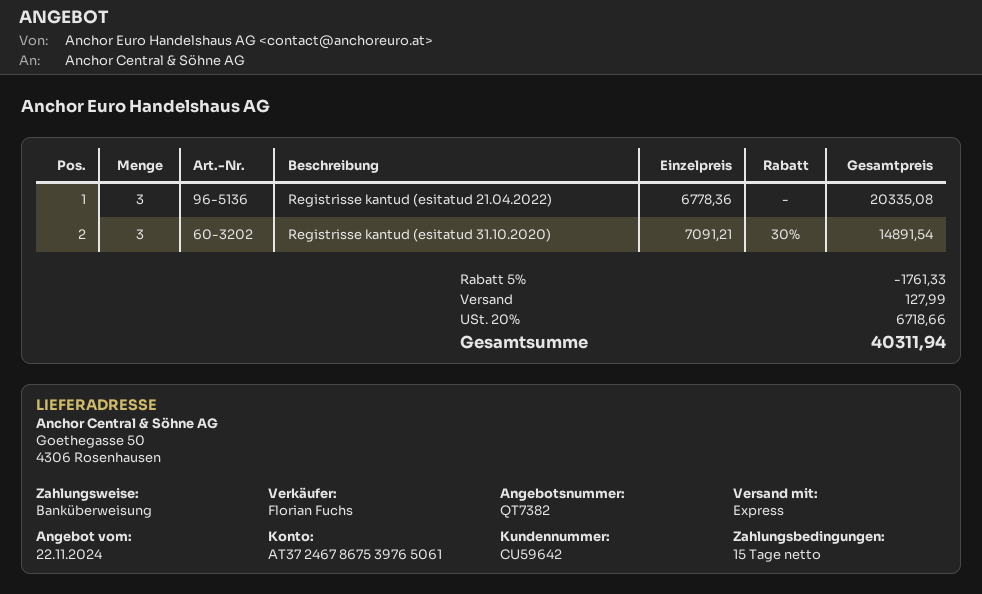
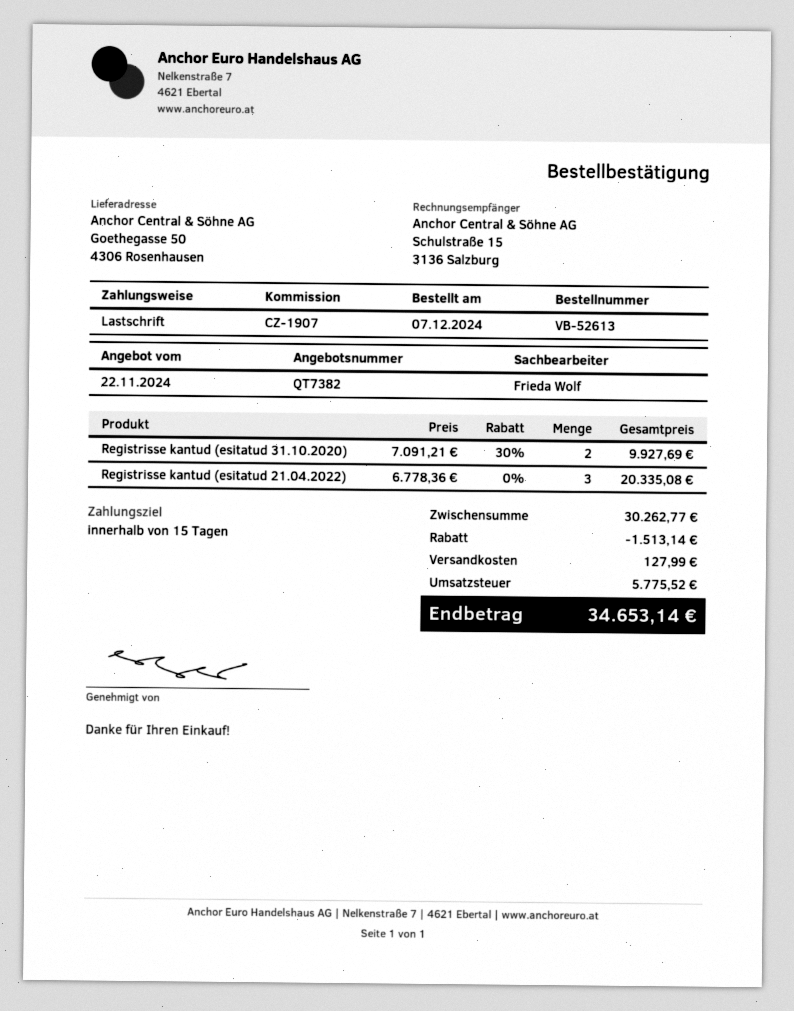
sales rep: Florian Fuchs -> Frieda Wolf
payment method: bank transfer -> direct debit
Registrisse kantud (esitatud 31.10.2020): 3 x 7091.21 - 30% = 14891.54 -> 2 x 7091.21 - 30% = 9927.69
discount: 1761.33 -> 1513.14
tax: 6718.66 -> 5775.52
total: 40311.94 -> 34653.14

